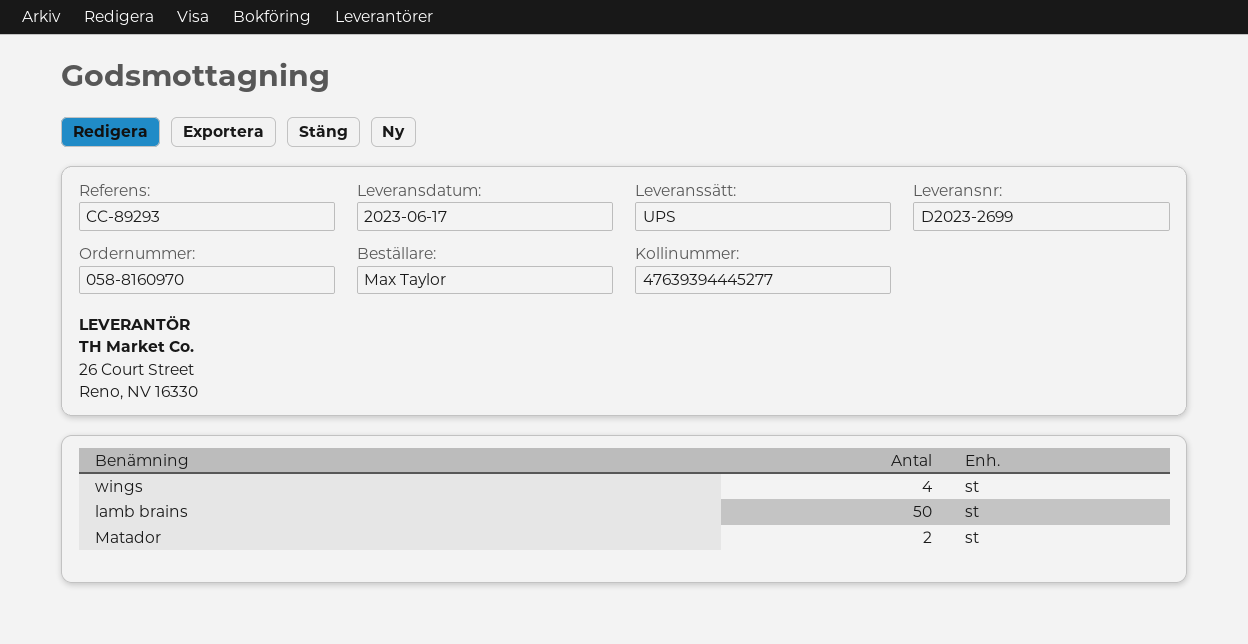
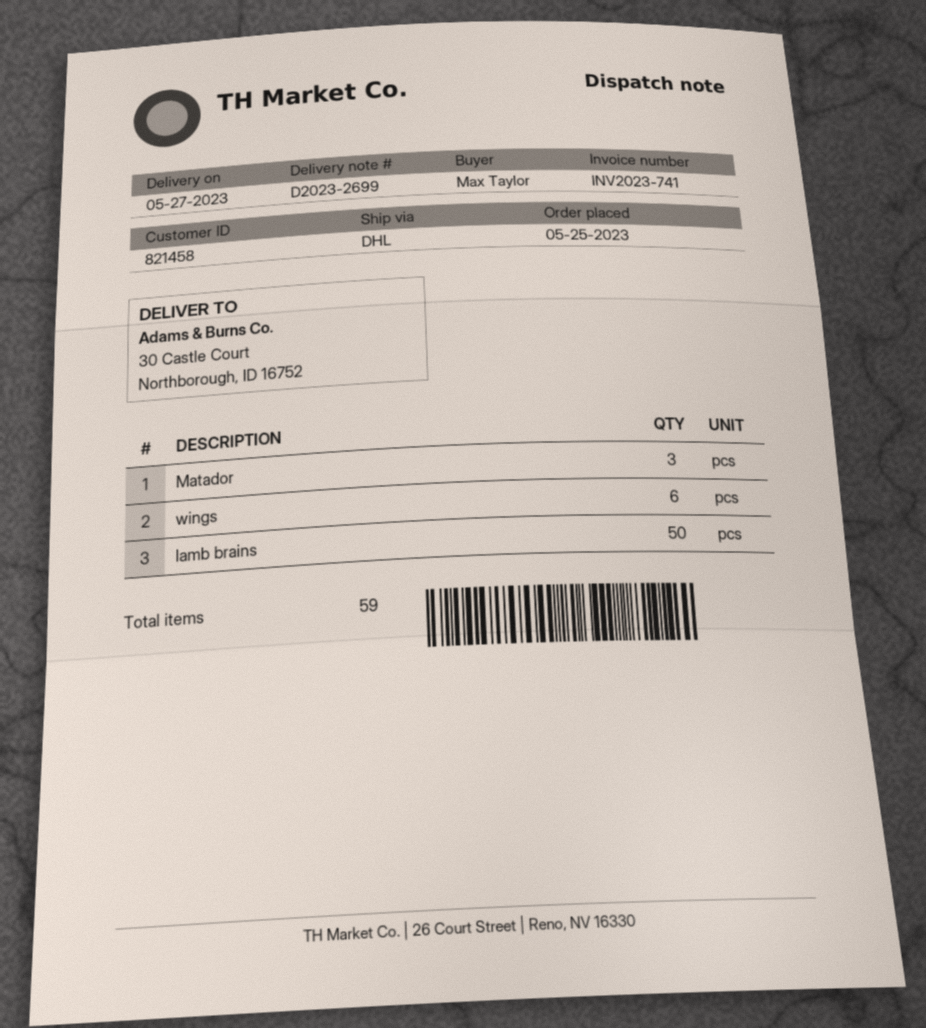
delivery date: 2023-06-17 -> 2023-05-27
shipping method: UPS -> DHL
wings: 4 -> 6
Matador: 2 -> 3

